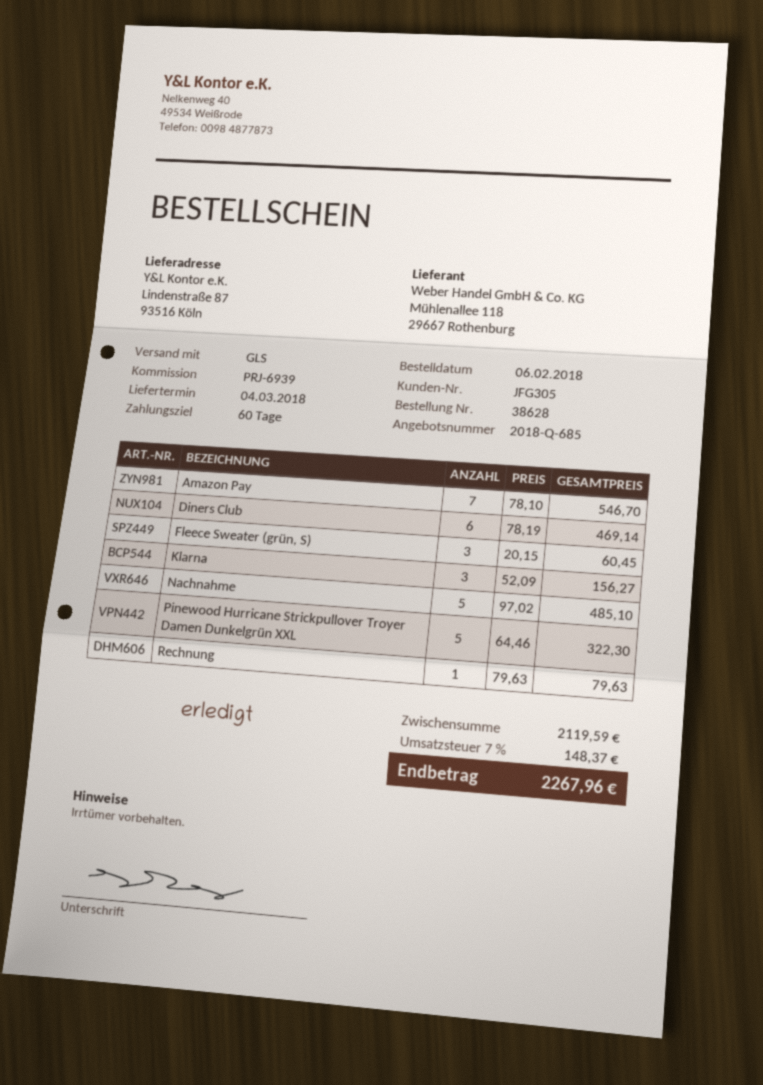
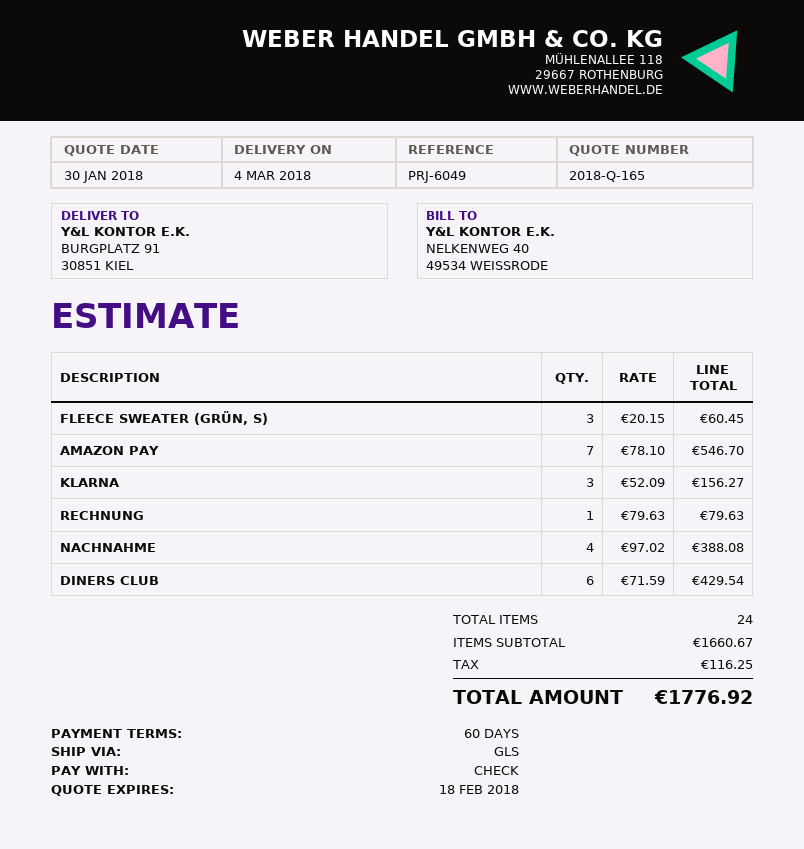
quote number: 2018-Q-685 -> 2018-Q-165
reference: PRJ-6939 -> PRJ-6049
ship to: Lindenstraße 87, 93516 Köln -> BURGPLATZ 91, 30851 KIEL
Diners Club: 6 x 78.19 = 469.14 -> 6 x 71.59 = 429.54
Nachnahme: 5 x 97.02 = 485.10 -> 4 x 97.02 = 388.08
Pinewood Hurricane Strickpullover Troyer Damen Dunkelgrün XXL: 5 x 64.46 = 322.30 -> none
subtotal: 2119.59 -> 1660.67
tax: 148.37 -> 116.25
total: 2267.96 -> 1776.92

